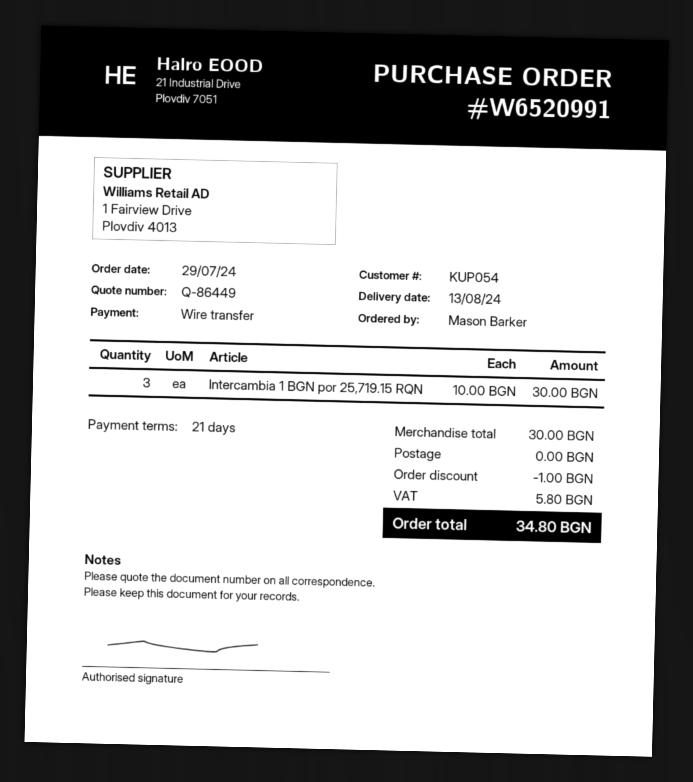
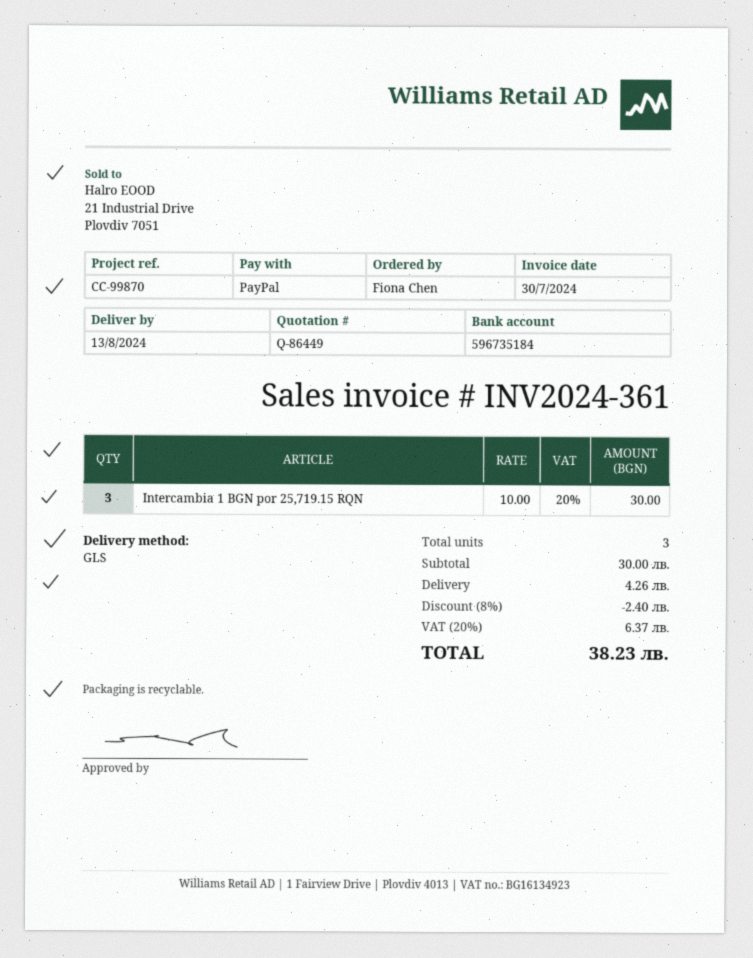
ordered by: Mason Barker -> Fiona Chen
payment method: bank transfer -> PayPal
discount: 1.00 -> 2.40
shipping: 0.00 -> 4.26
tax: 5.80 -> 6.37
total: 34.80 -> 38.23

